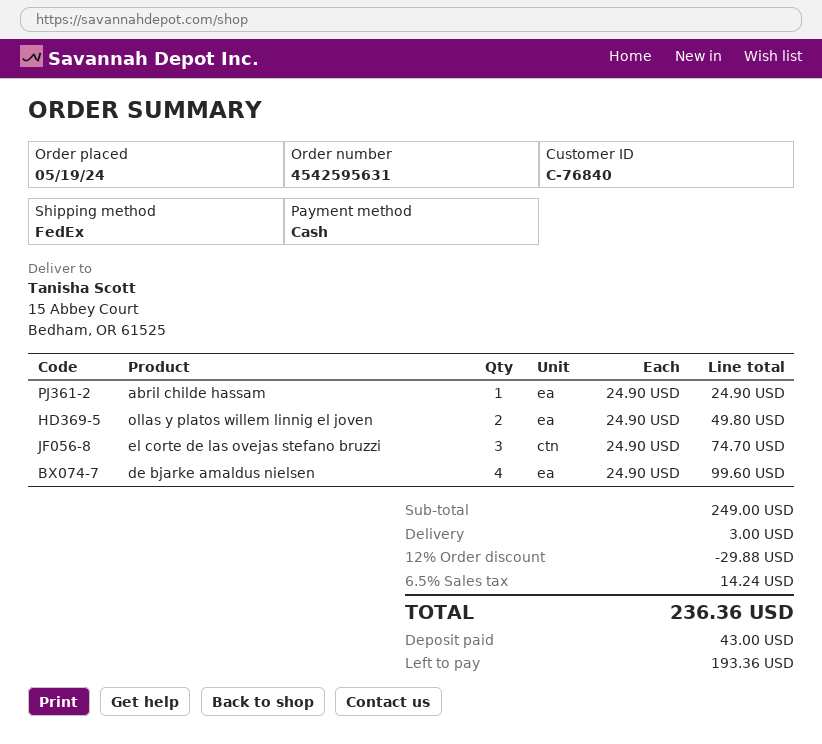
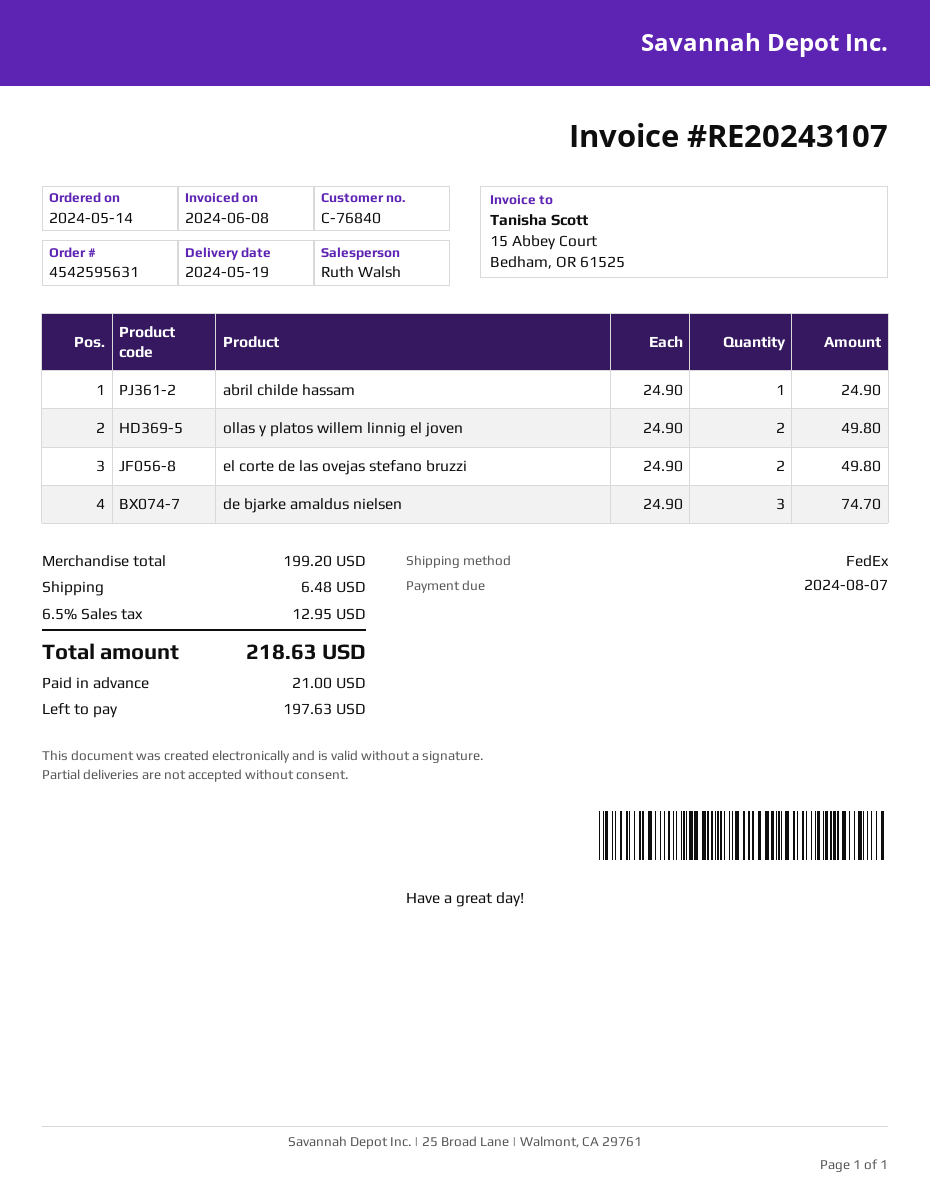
order date: 2024-05-19 -> 2024-05-14
el corte de las ovejas stefano bruzzi: 3 x 24.90 = 74.70 -> 2 x 24.90 = 49.80
de bjarke amaldus nielsen: 4 x 24.90 = 99.60 -> 3 x 24.90 = 74.70
subtotal: 249.00 -> 199.20
discount: 12% = 29.88 -> none
shipping: 3.00 -> 6.48
tax: 6.5% = 14.24 -> 6.5% = 12.95
total: 236.36 -> 218.63
deposit: 43.00 -> 21.00
balance: 193.36 -> 197.63

